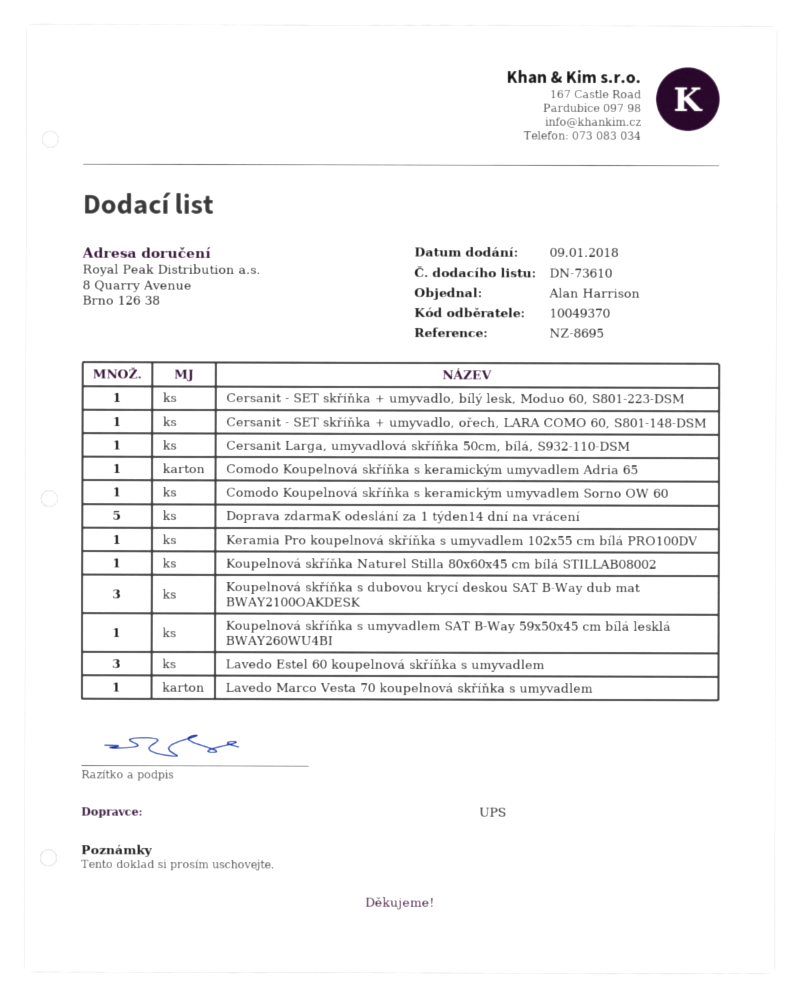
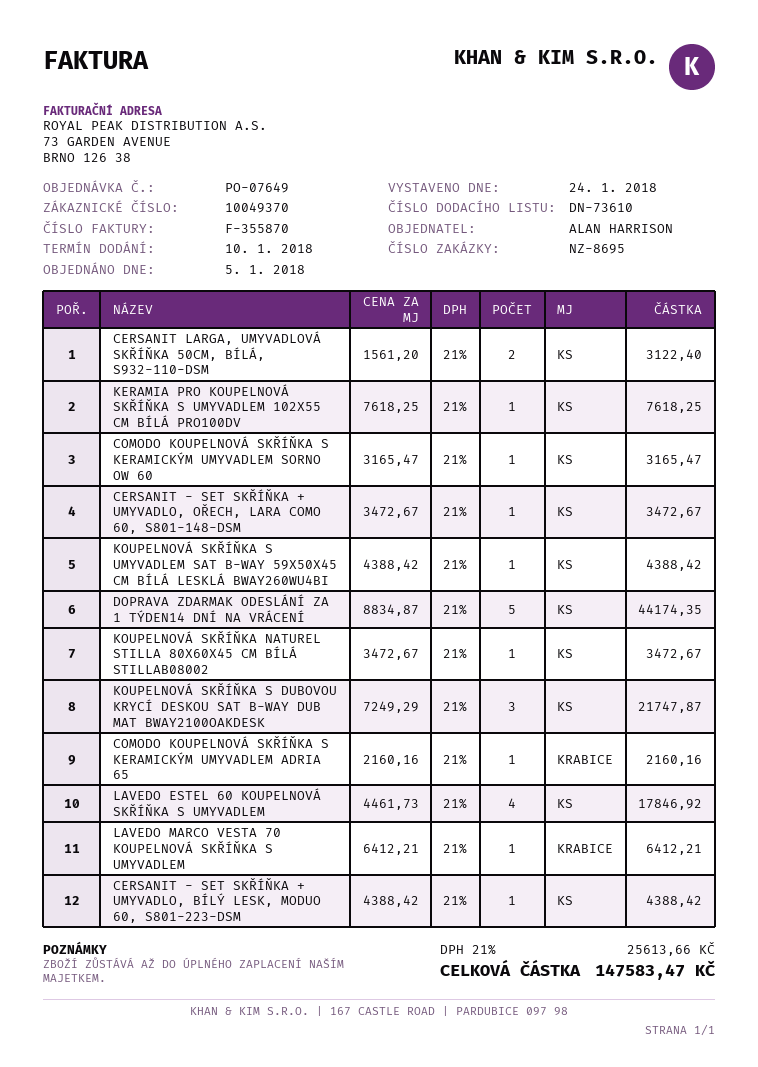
delivery date: 2018-01-09 -> 2018-01-10
Cersanit Larga, umyvadlová skříňka 50cm, bílá, S932-110-DSM: 1 -> 2
Lavedo Estel 60 koupelnová skříňka s umyvadlem: 3 -> 4

